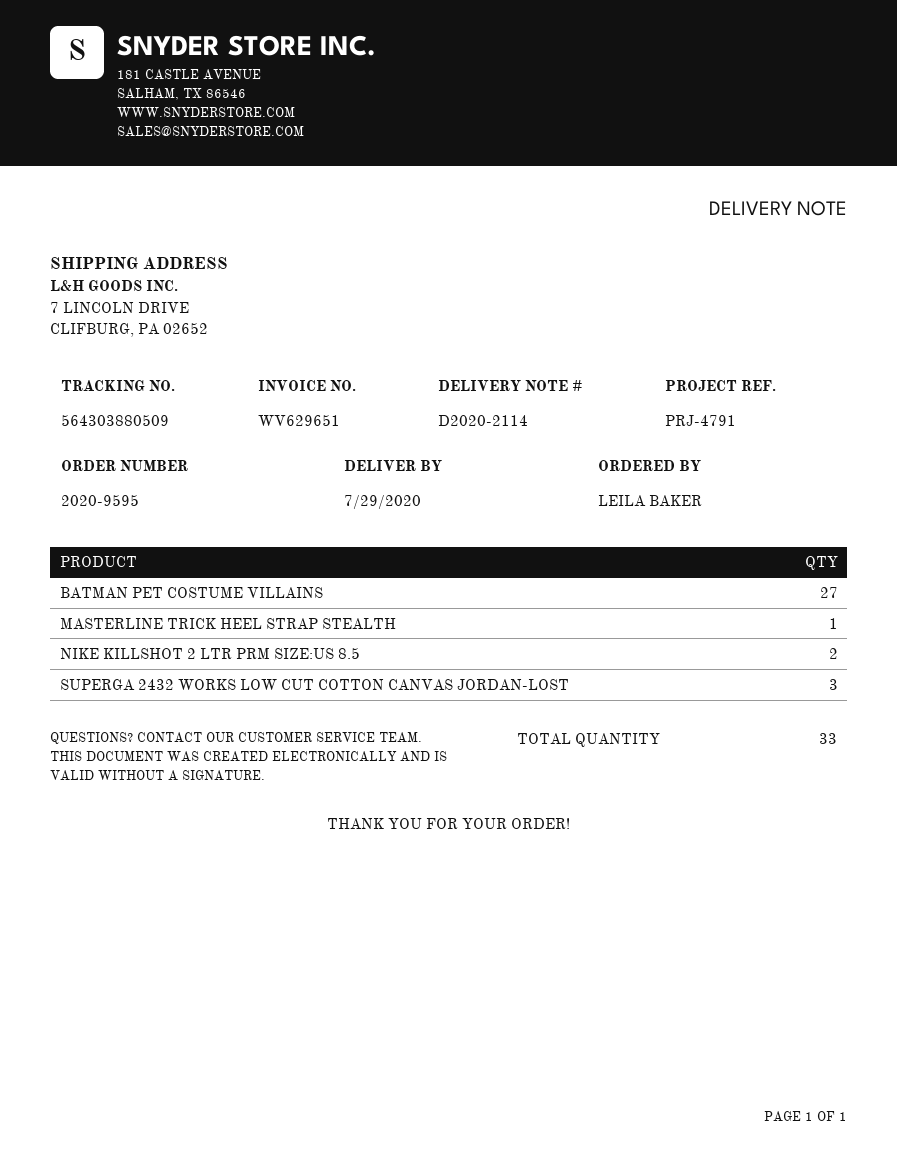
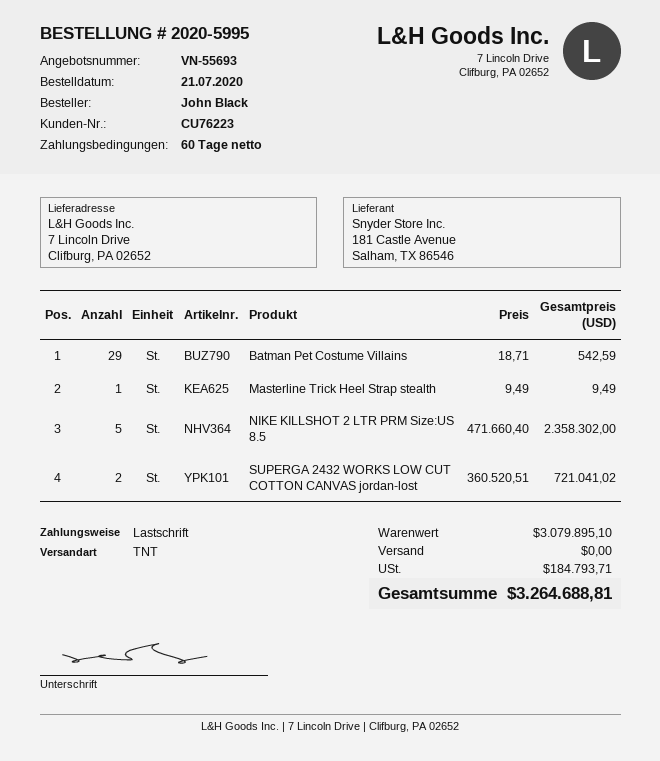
order number: 2020-9595 -> 2020-5995
ordered by: LEILA BAKER -> John Black
BATMAN PET COSTUME VILLAINS: 27 -> 29
NIKE KILLSHOT 2 LTR PRM SIZE:US 8.5: 2 -> 5
SUPERGA 2432 WORKS LOW CUT COTTON CANVAS JORDAN-LOST: 3 -> 2

